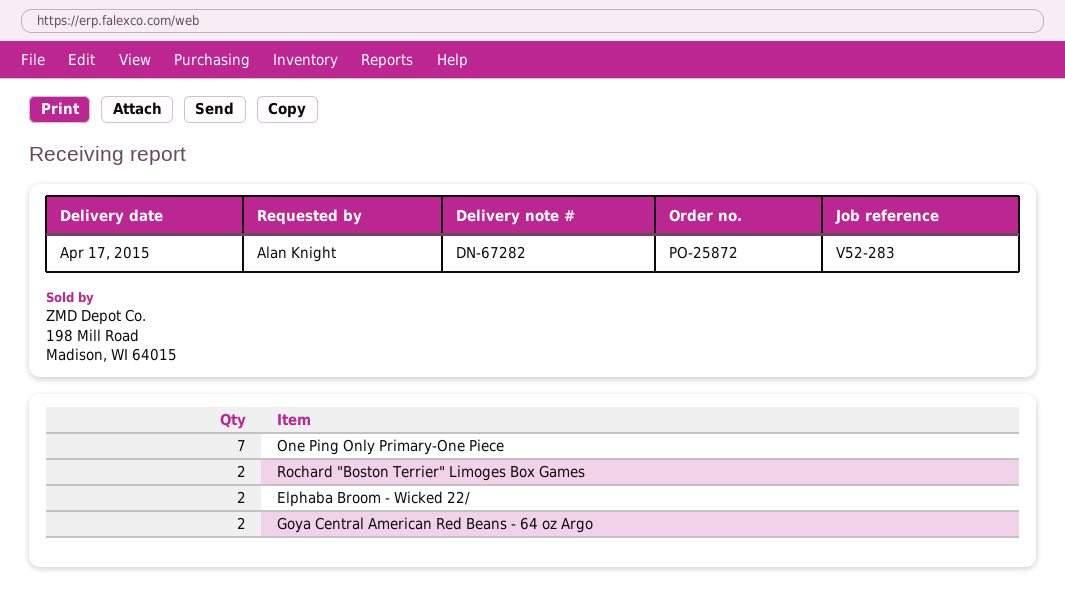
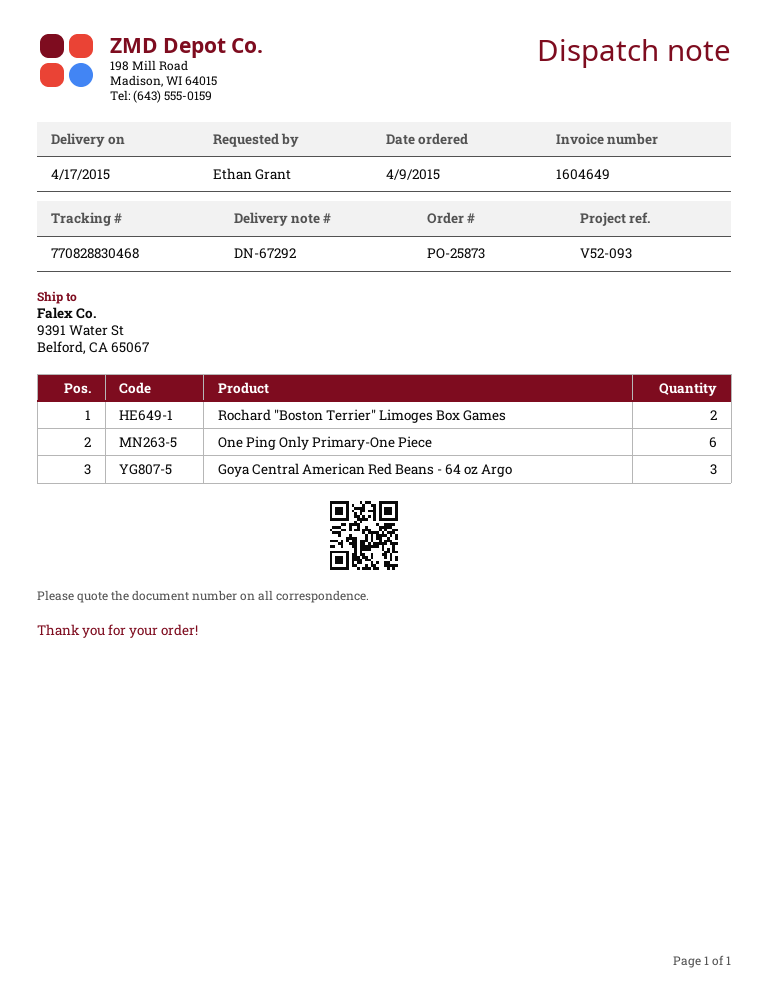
order number: PO-25872 -> PO-25873
delivery note number: DN-67282 -> DN-67292
reference: V52-283 -> V52-093
ordered by: Alan Knight -> Ethan Grant
One Ping Only Primary-One Piece: 7 -> 6
Elphaba Broom - Wicked 22/: 2 -> none
Goya Central American Red Beans - 64 oz Argo: 2 -> 3

